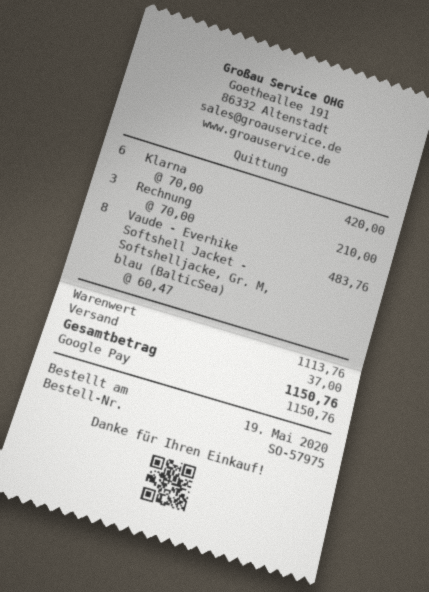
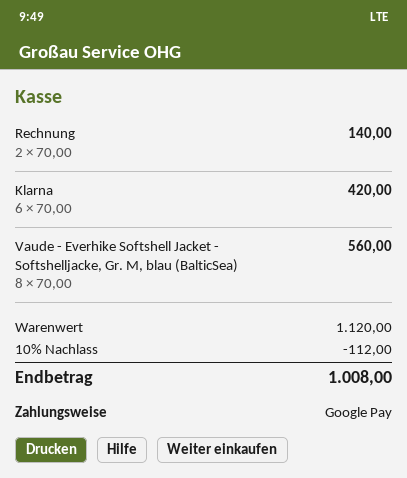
Rechnung: 3 x 70.00 = 210.00 -> 2 x 70.00 = 140.00
Vaude - Everhike Softshell Jacket - Softshelljacke, Gr. M, blau (BalticSea): 8 x 60.47 = 483.76 -> 8 x 70.00 = 560.00
subtotal: 1113.76 -> 1120.00
discount: none -> 10% = 112.00
shipping: 37.00 -> none
total: 1150.76 -> 1008.00

